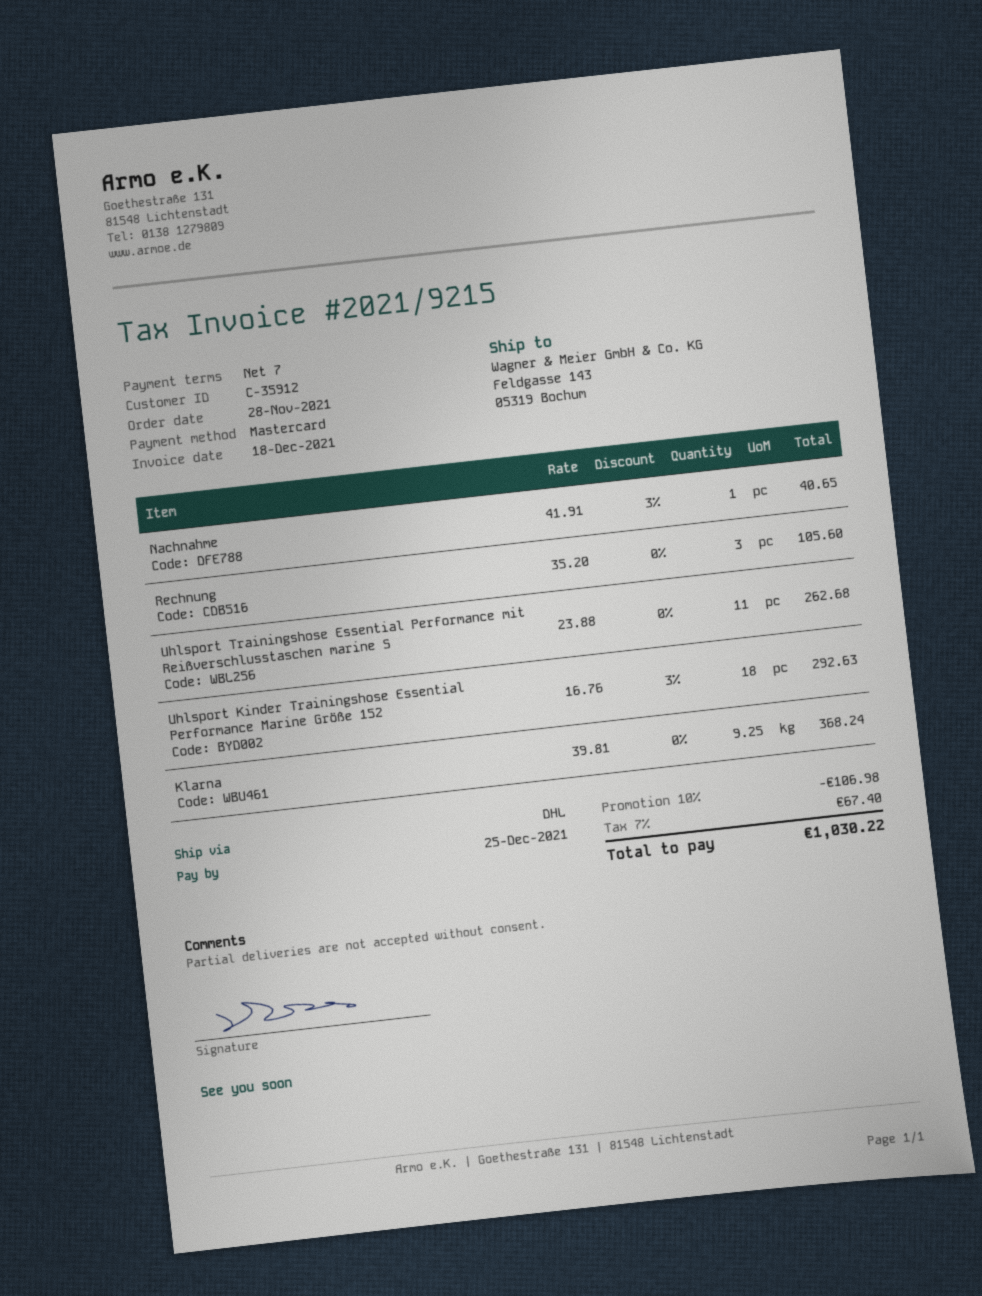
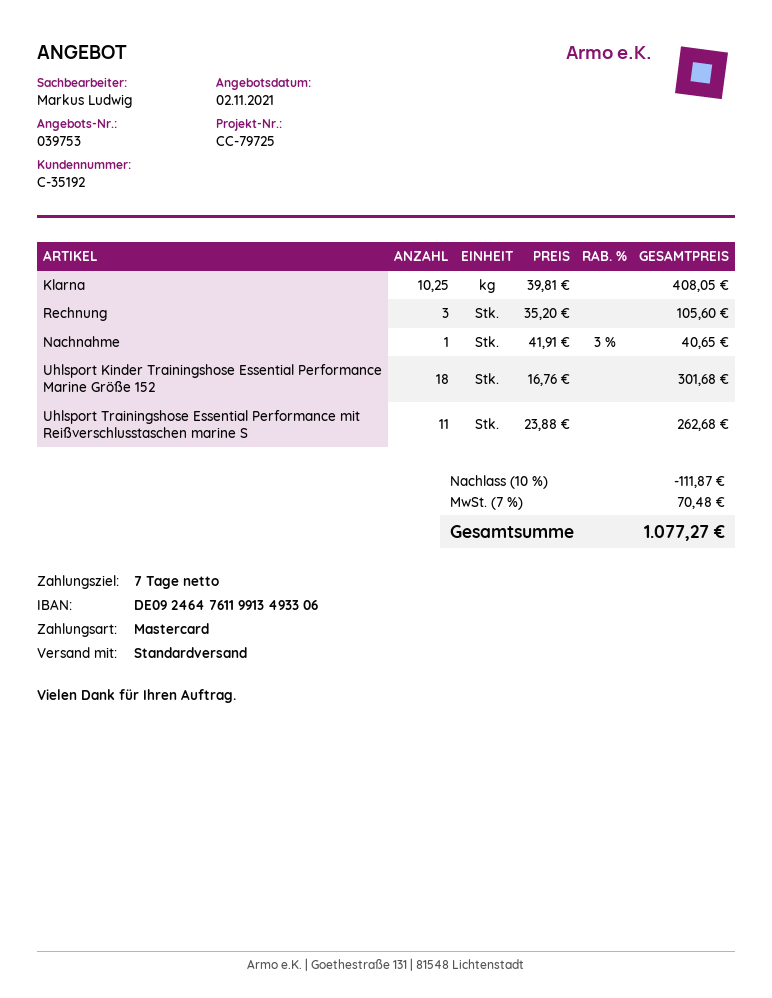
customer number: C-35912 -> C-35192
shipping method: DHL -> standard
Uhlsport Kinder Trainingshose Essential Performance Marine Größe 152: 18 x 16.76 - 3% = 292.63 -> 18 x 16.76 = 301.68
Klarna: 9.25 x 39.81 = 368.24 -> 10.25 x 39.81 = 408.05
discount: 10% = 106.98 -> 10% = 111.87
tax: 7% = 67.40 -> 7% = 70.48
total: 1030.22 -> 1077.27

